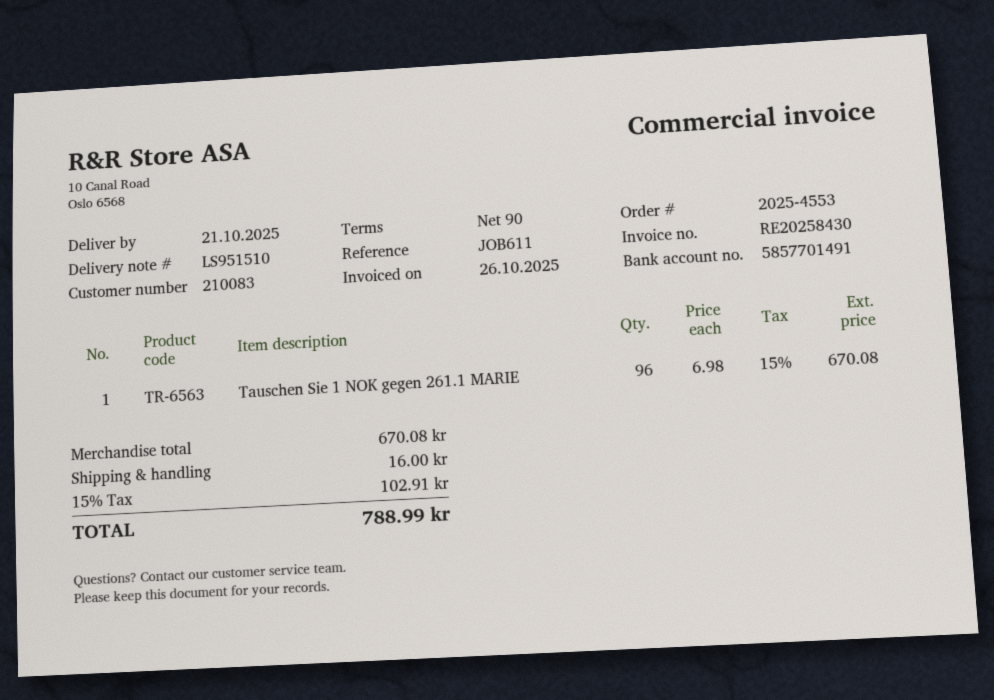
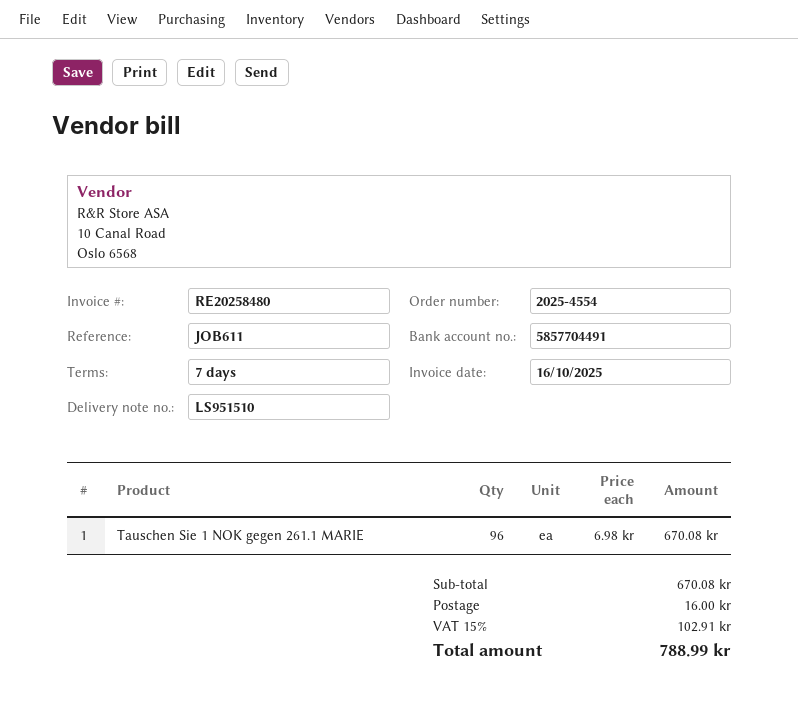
order number: 2025-4553 -> 2025-4554
invoice number: RE20258430 -> RE20258480
invoice date: 2025-10-26 -> 2025-10-16
payment terms: 90 days -> 7 days
bank account: 5857701491 -> 5857704491

